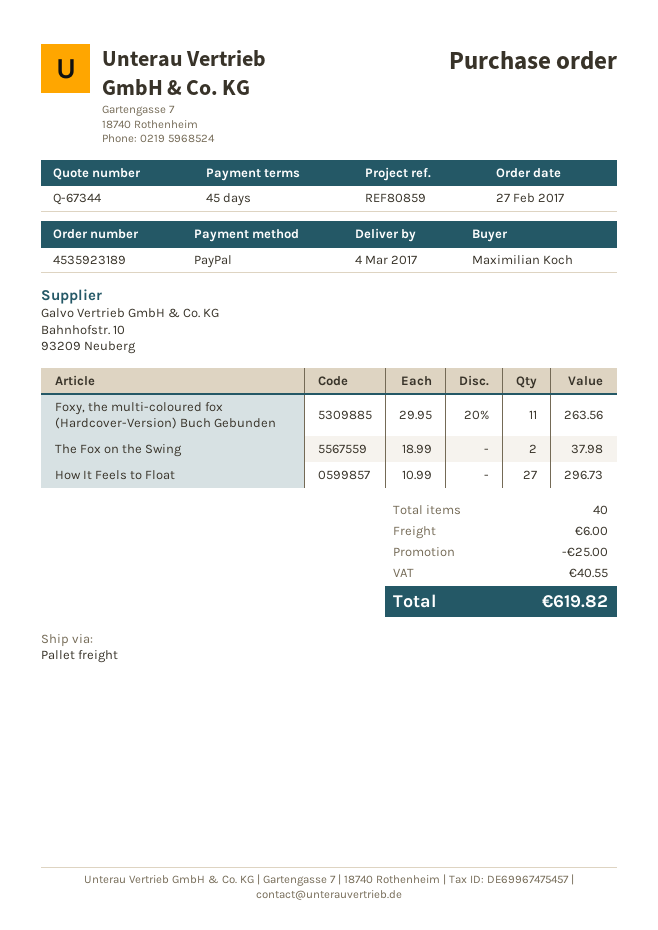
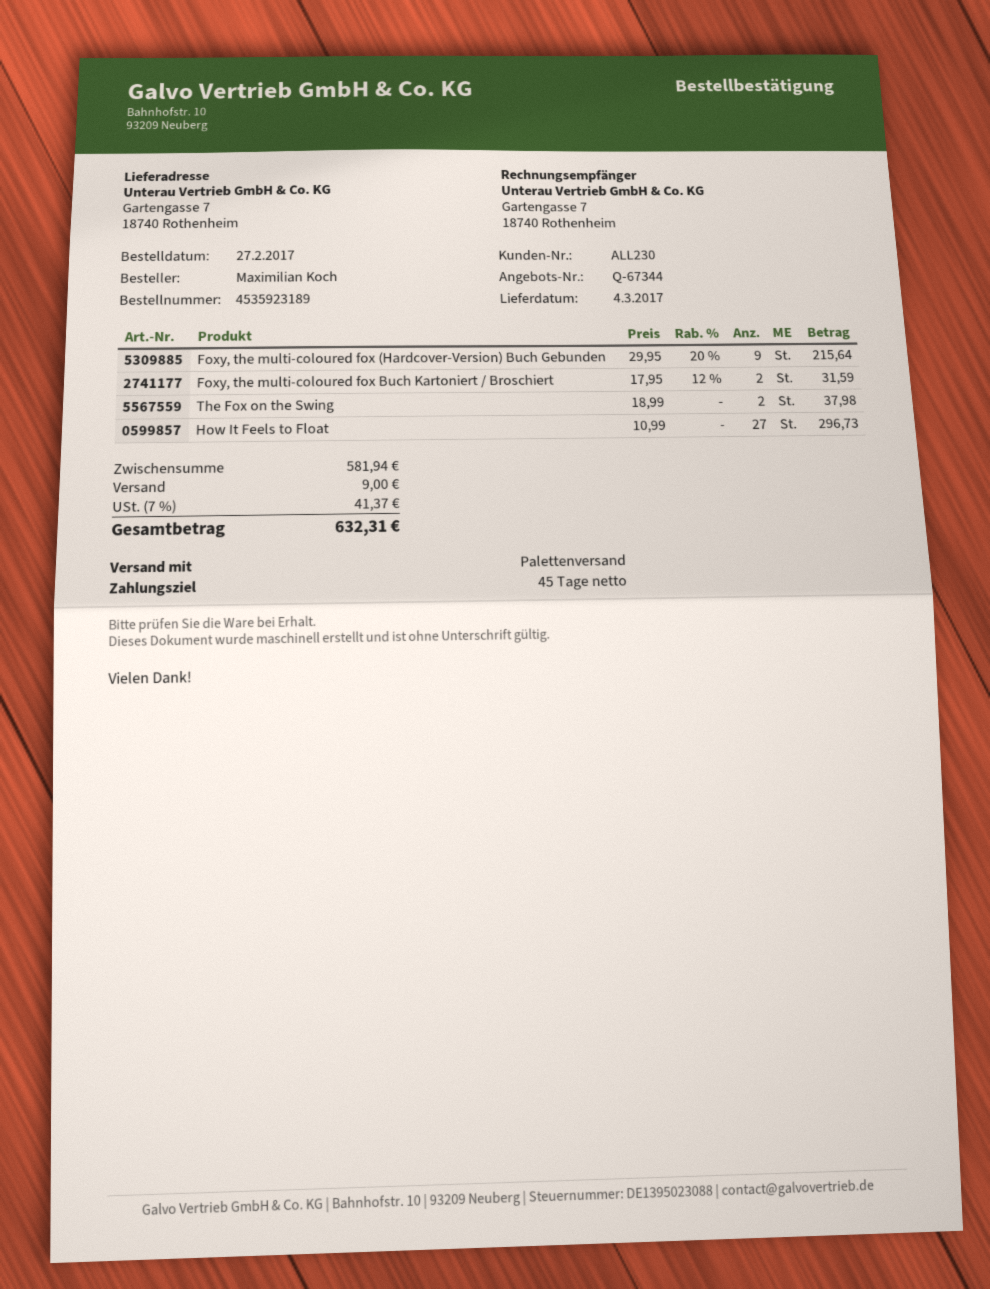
Foxy, the multi-coloured fox (Hardcover-Version) Buch Gebunden: 11 x 29.95 - 20% = 263.56 -> 9 x 29.95 - 20% = 215.64
Foxy, the multi-coloured fox Buch Kartoniert / Broschiert: none -> 2 x 17.95 - 12% = 31.59
discount: 25.00 -> none
shipping: 6.00 -> 9.00
tax: 40.55 -> 41.37
total: 619.82 -> 632.31

